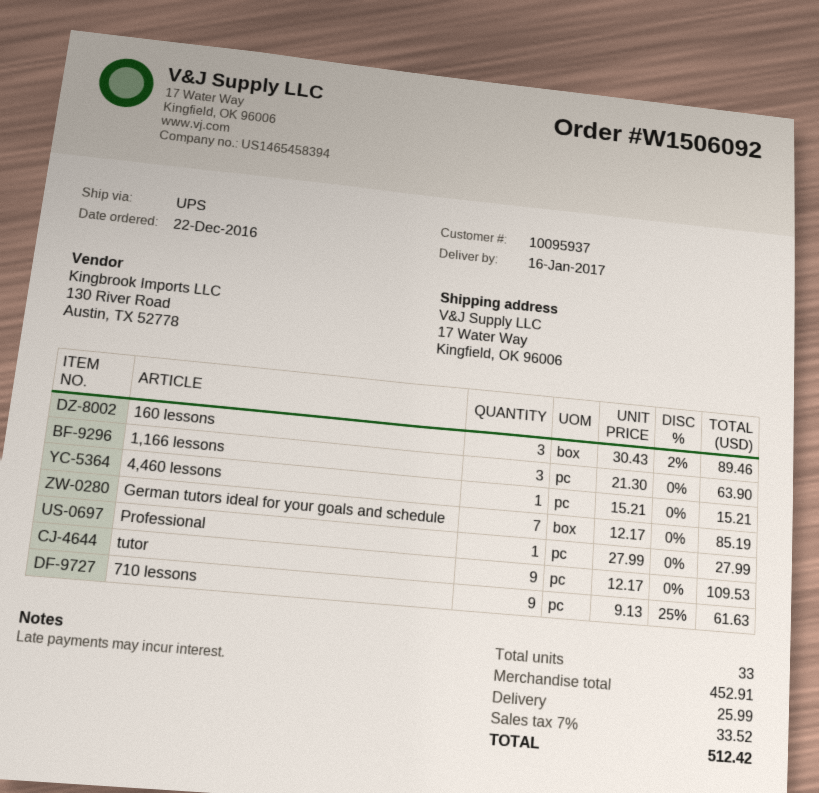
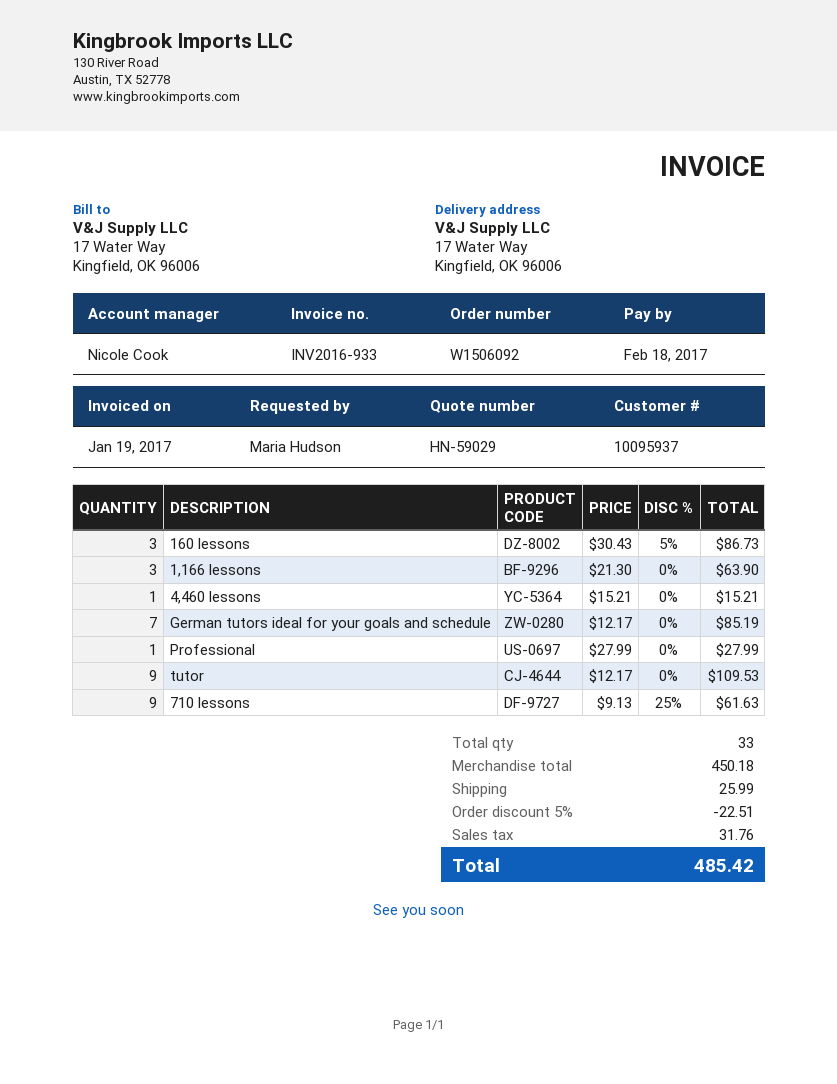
160 lessons: 3 x 30.43 - 2% = 89.46 -> 3 x 30.43 - 5% = 86.73
subtotal: 452.91 -> 450.18
discount: none -> 5% = 22.51
tax: 33.52 -> 31.76
total: 512.42 -> 485.42

